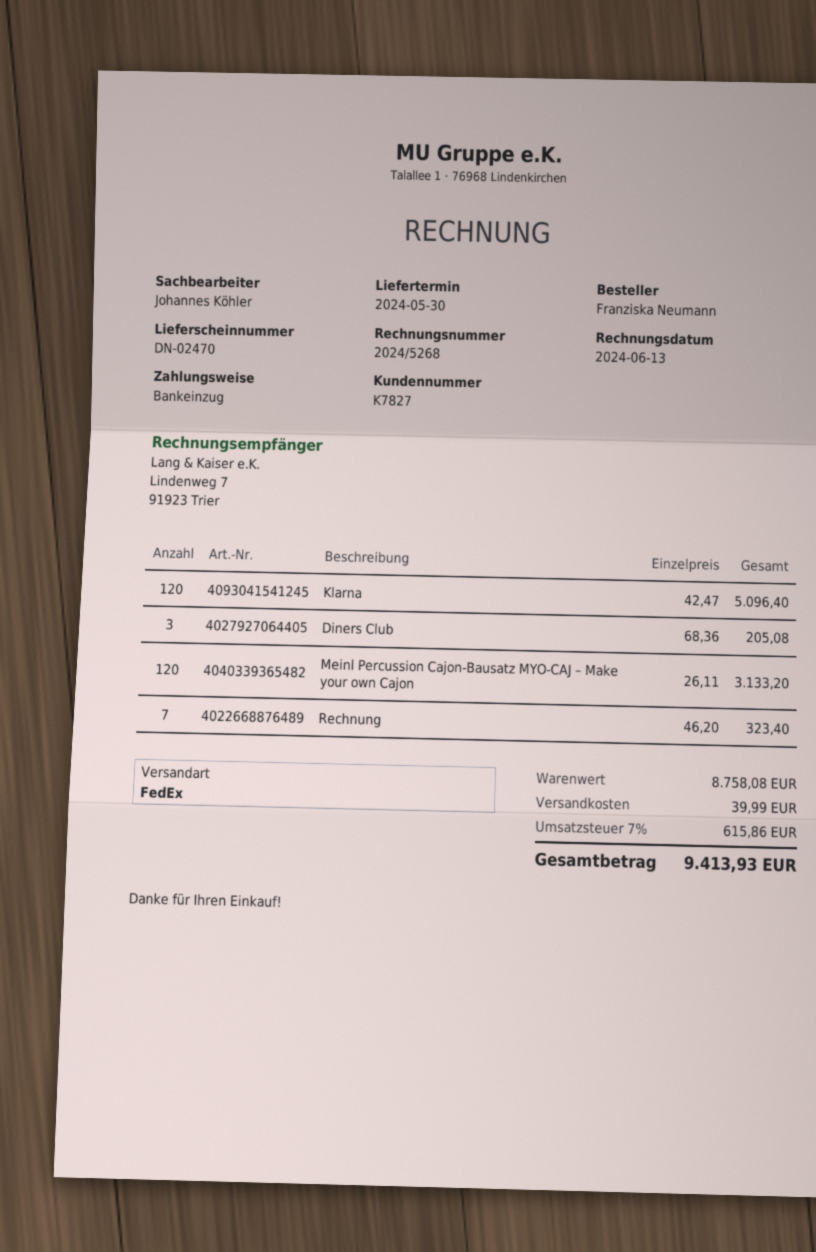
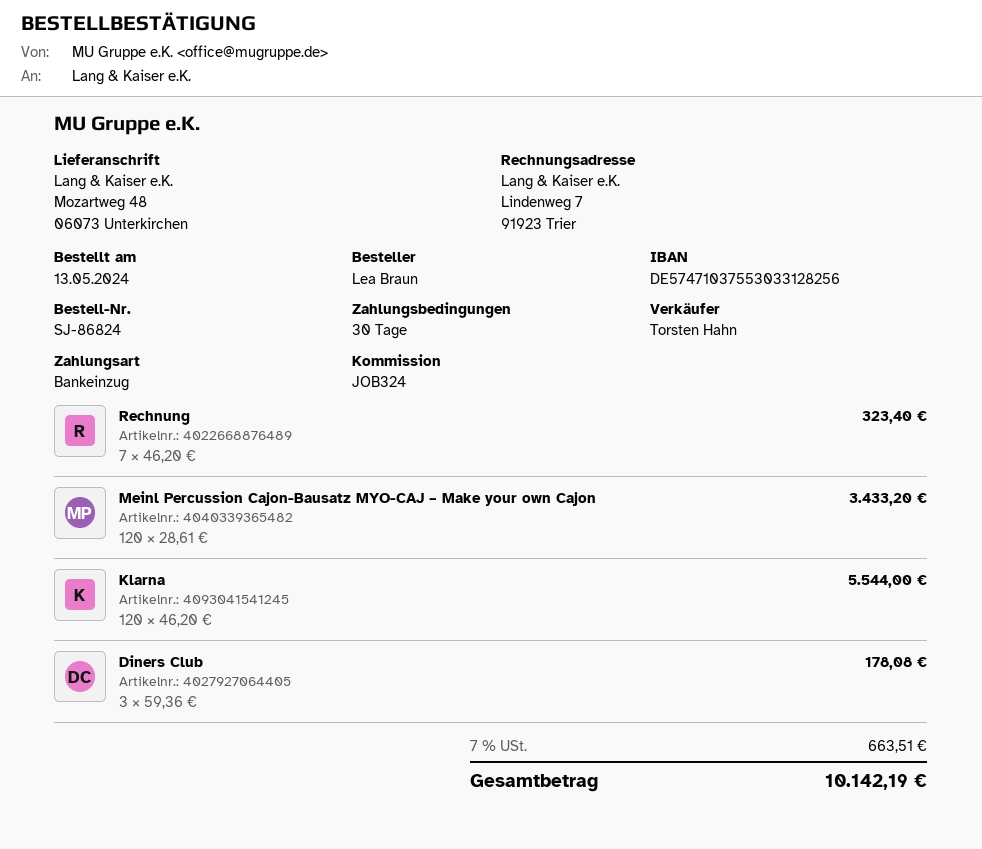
ordered by: Franziska Neumann -> Lea Braun
sales rep: Johannes Köhler -> Torsten Hahn
Klarna: 120 x 42.47 = 5096.40 -> 120 x 46.20 = 5544.00
Diners Club: 3 x 68.36 = 205.08 -> 3 x 59.36 = 178.08
Meinl Percussion Cajon-Bausatz MYO-CAJ – Make your own Cajon: 120 x 26.11 = 3133.20 -> 120 x 28.61 = 3433.20
shipping: 39.99 -> none
tax: 7% = 615.86 -> 7% = 663.51
total: 9413.93 -> 10142.19

